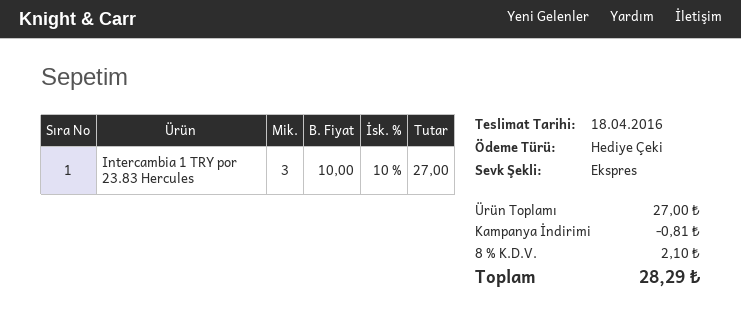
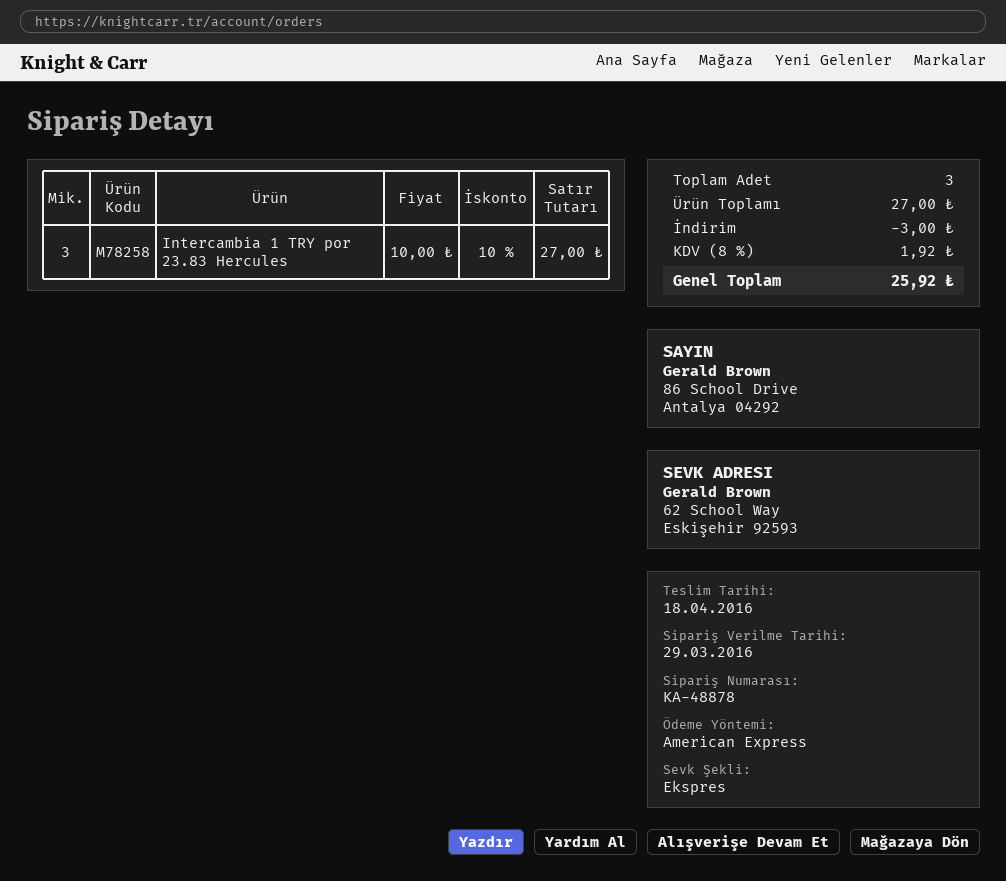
payment method: gift card -> American Express
discount: 0.81 -> 3.00
tax: 8% = 2.10 -> 8% = 1.92
total: 28.29 -> 25.92

